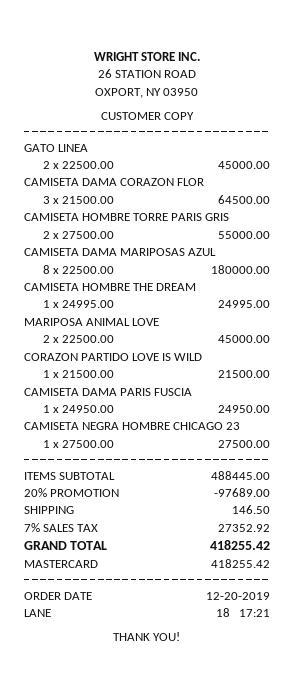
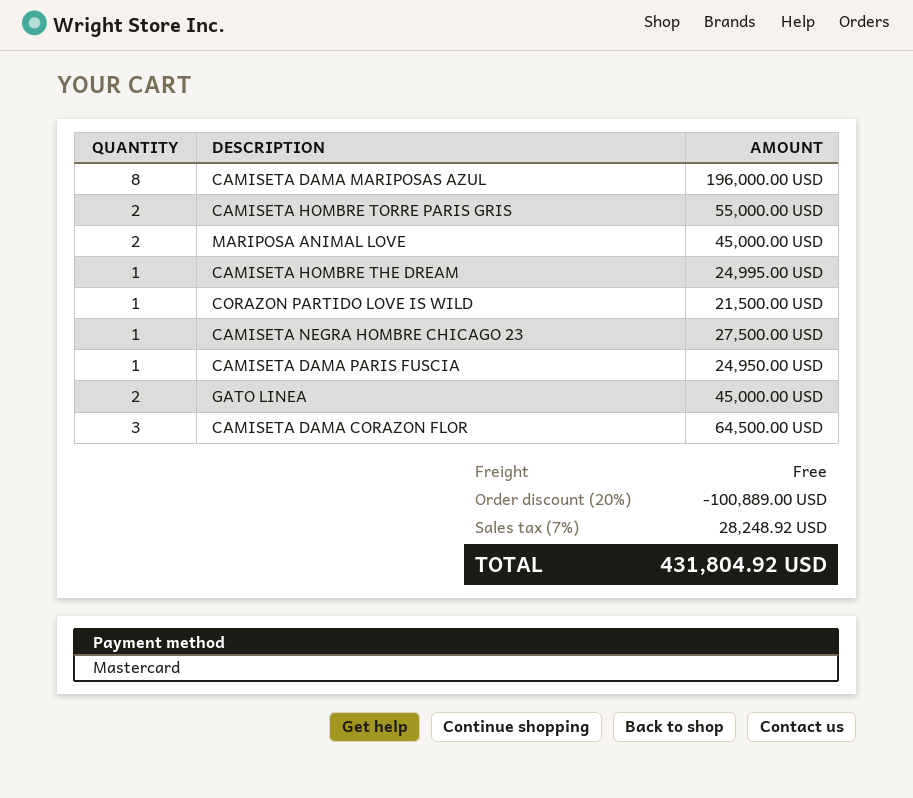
CAMISETA DAMA MARIPOSAS AZUL: 8 for 180000.00 -> 8 for 196000.00
discount: 20% = 97689.00 -> 20% = 100889.00
shipping: 146.50 -> 0.00
tax: 7% = 27352.92 -> 7% = 28248.92
total: 418255.42 -> 431804.92

